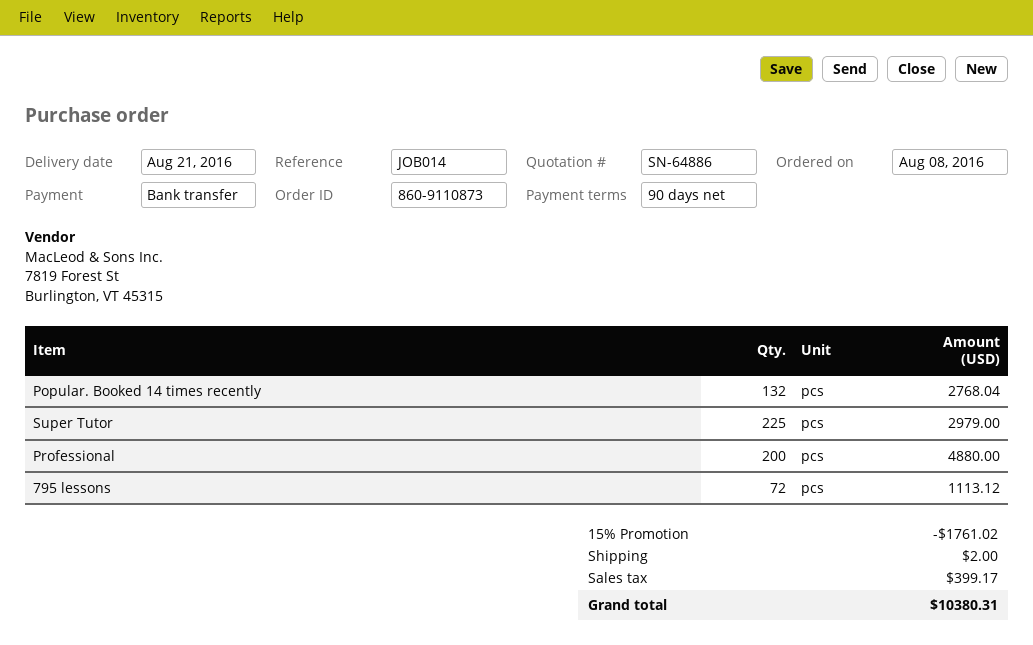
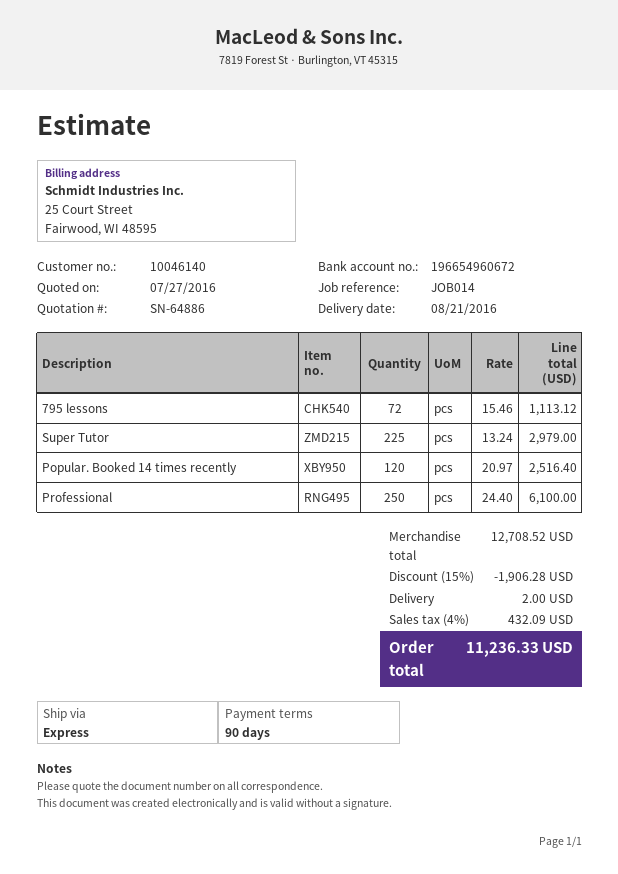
Popular. Booked 14 times recently: 132 for 2768.04 -> 120 for 2516.40
Professional: 200 for 4880.00 -> 250 for 6100.00
discount: 15% = 1761.02 -> 15% = 1906.28
tax: 399.17 -> 432.09
total: 10380.31 -> 11236.33

